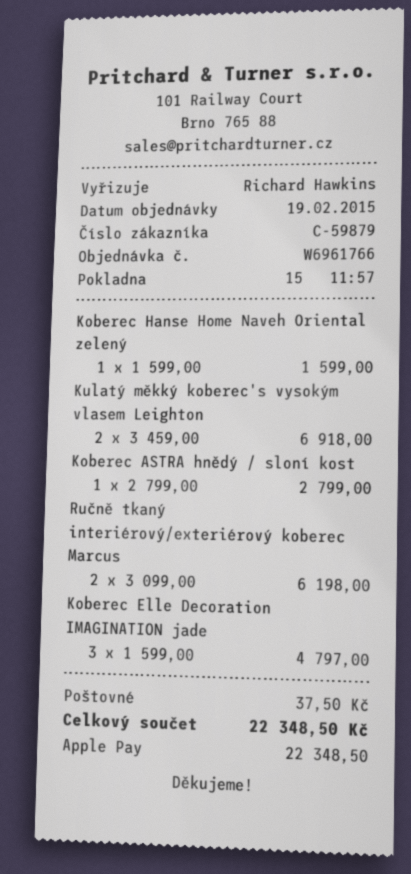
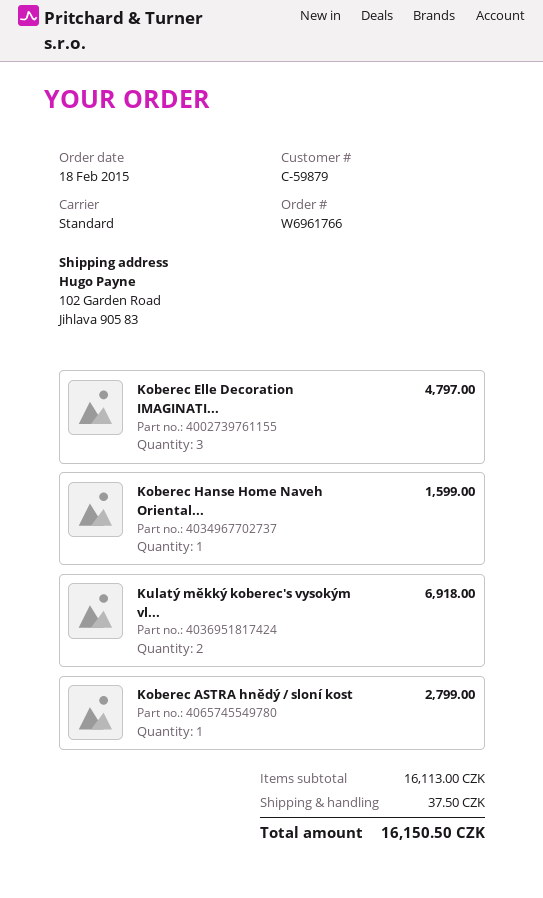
order date: 2015-02-19 -> 2015-02-18
Ručně tkaný interiérový/exteriérový koberec Marcus: 2 for 6198.00 -> none
total: 22348.50 -> 16150.50

